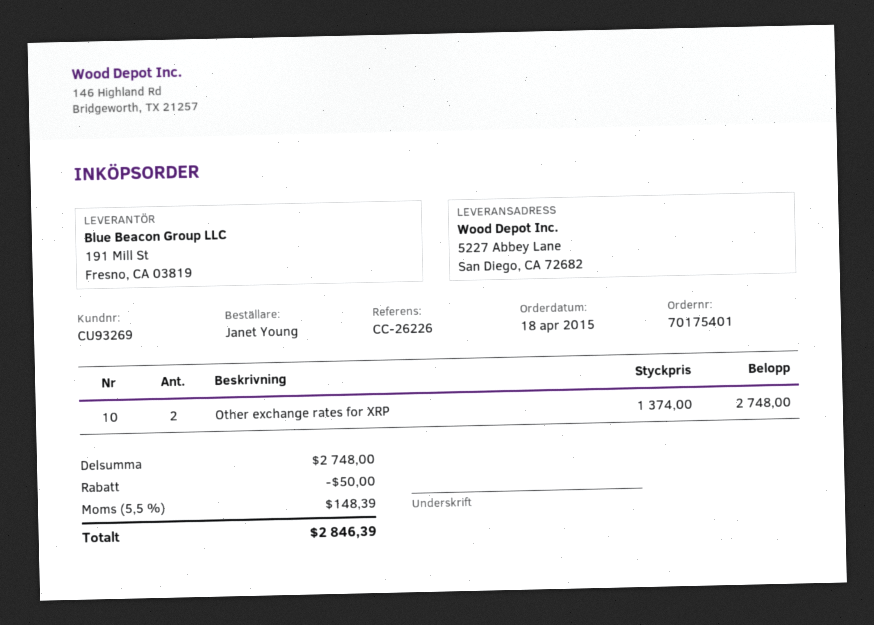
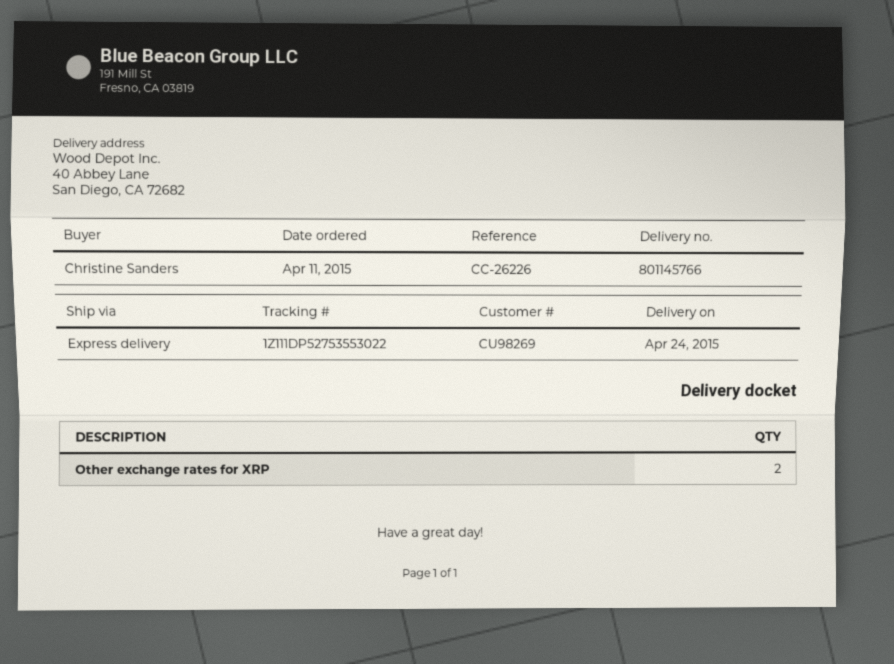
order date: 2015-04-18 -> 2015-04-11
customer number: CU93269 -> CU98269
ordered by: Janet Young -> Christine Sanders
ship to: 5227 Abbey Lane, San Diego, CA 72682 -> 40 Abbey Lane, San Diego, CA 72682

